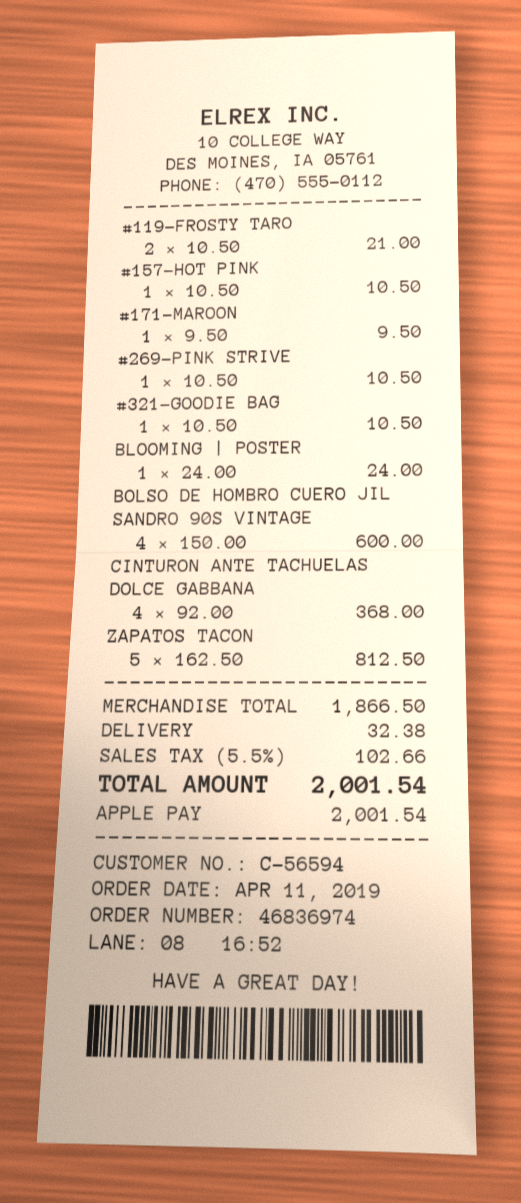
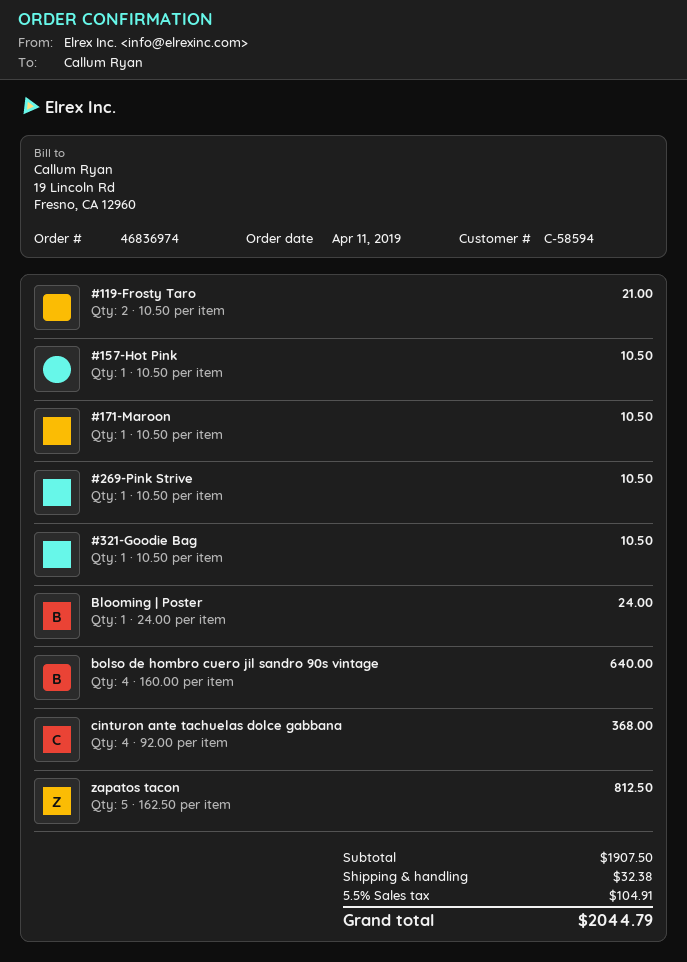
customer number: C-56594 -> C-58594
#171-MAROON: 1 x 9.50 = 9.50 -> 1 x 10.50 = 10.50
BOLSO DE HOMBRO CUERO JIL SANDRO 90S VINTAGE: 4 x 150.00 = 600.00 -> 4 x 160.00 = 640.00
subtotal: 1866.50 -> 1907.50
tax: 5.5% = 102.66 -> 5.5% = 104.91
total: 2001.54 -> 2044.79

